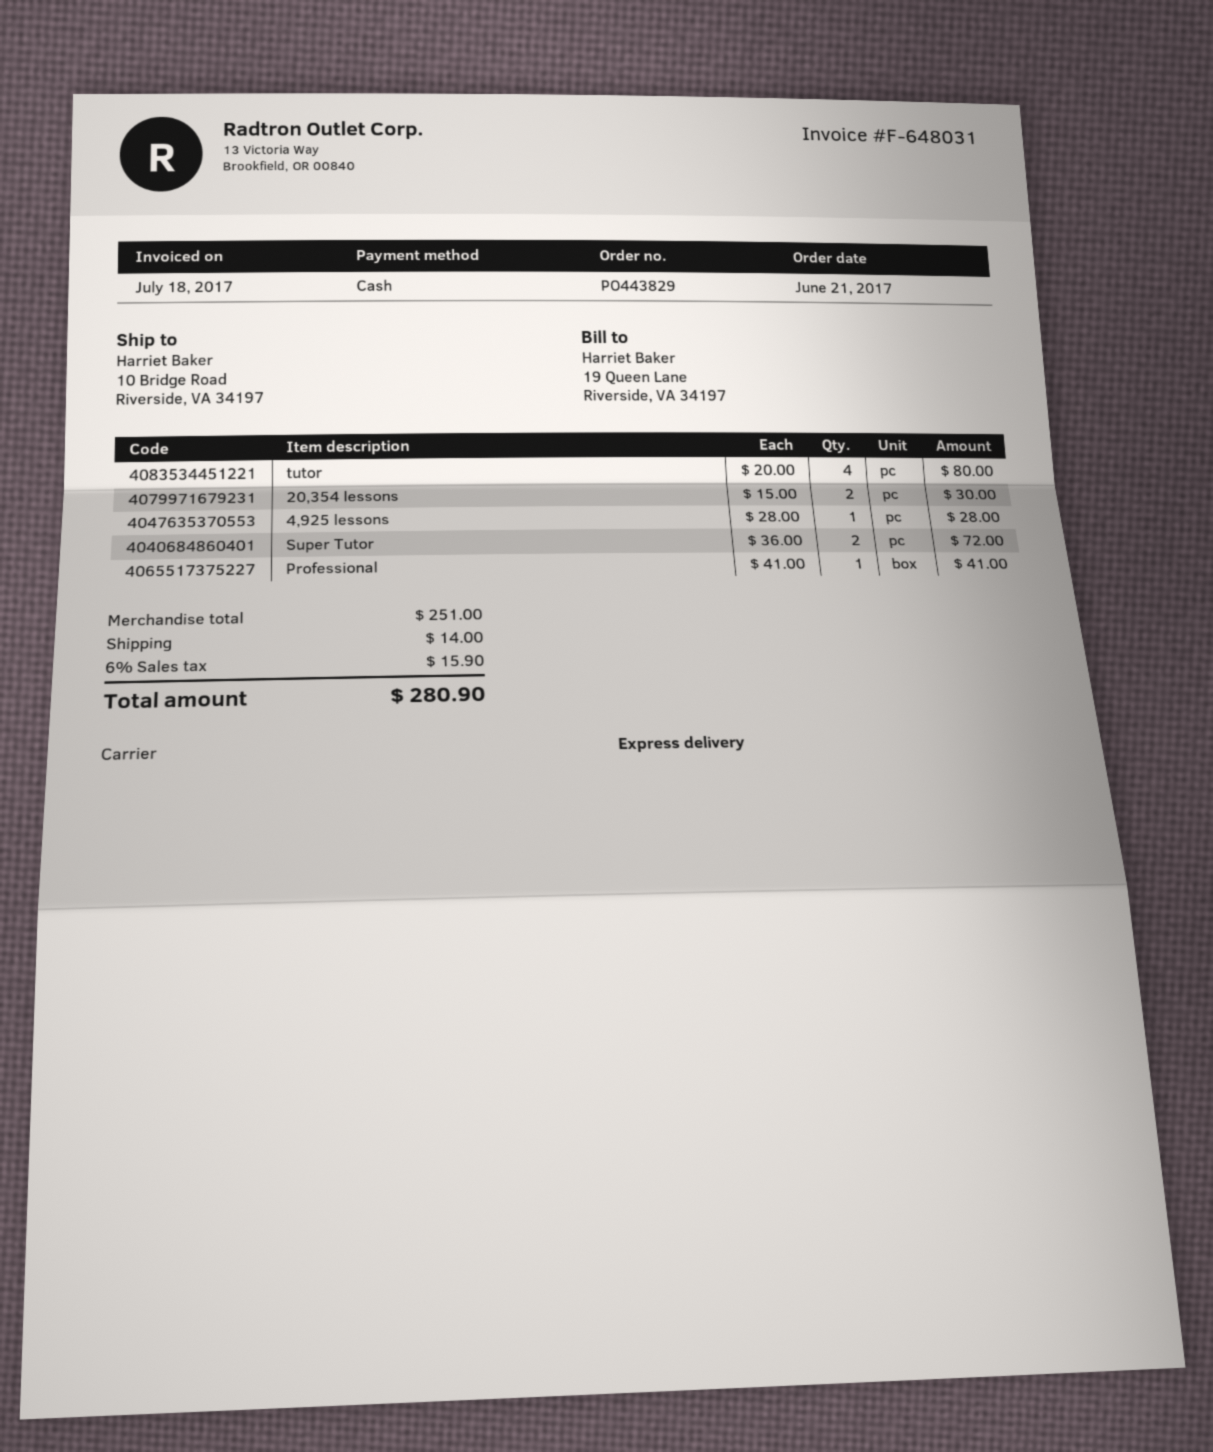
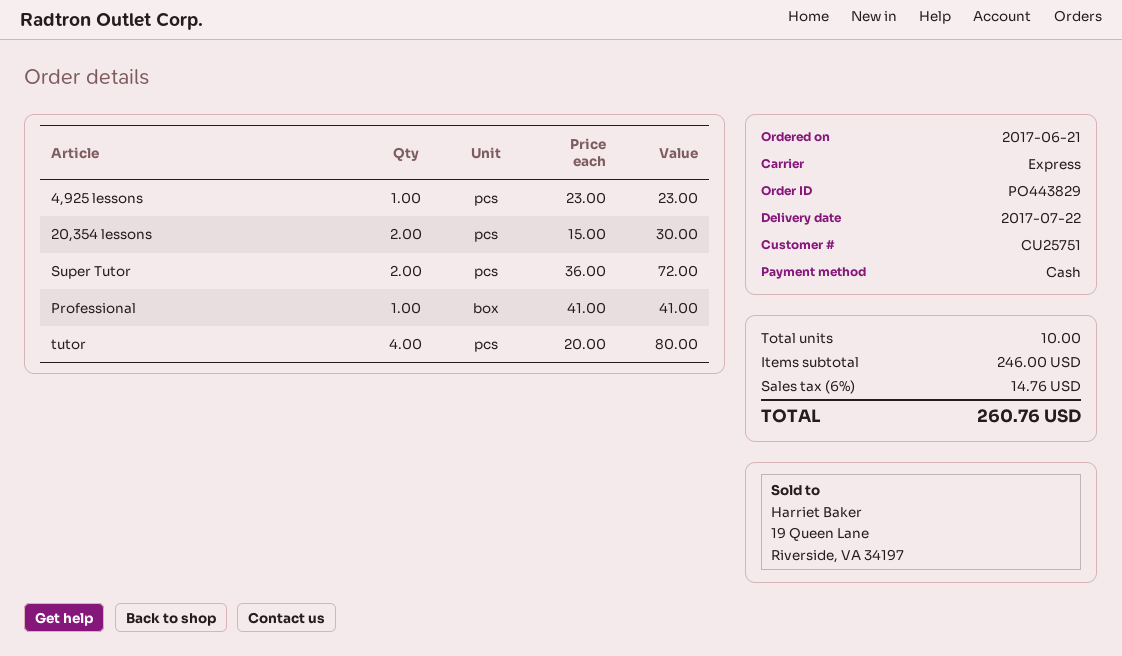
4,925 lessons: 1 x 28.00 = 28.00 -> 1 x 23.00 = 23.00
subtotal: 251.00 -> 246.00
shipping: 14.00 -> none
tax: 6% = 15.90 -> 6% = 14.76
total: 280.90 -> 260.76

